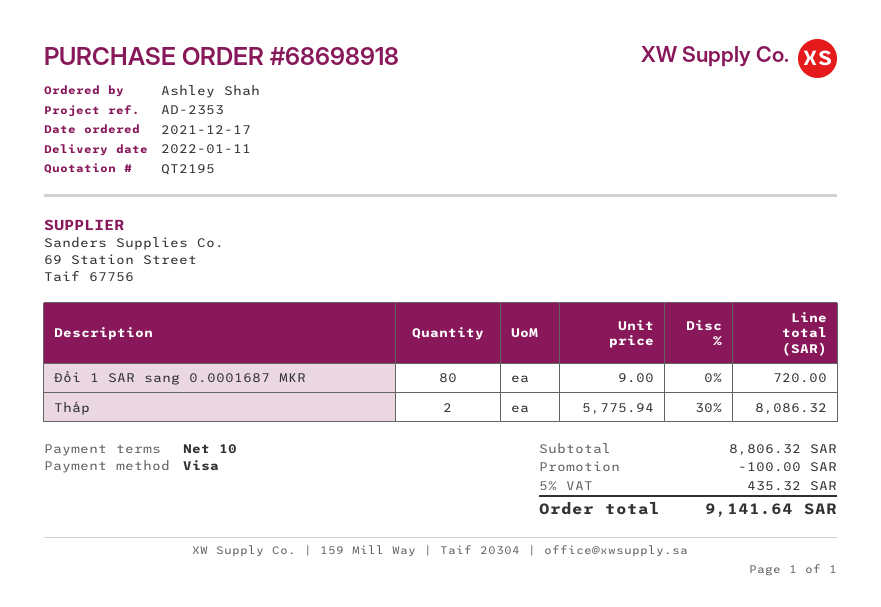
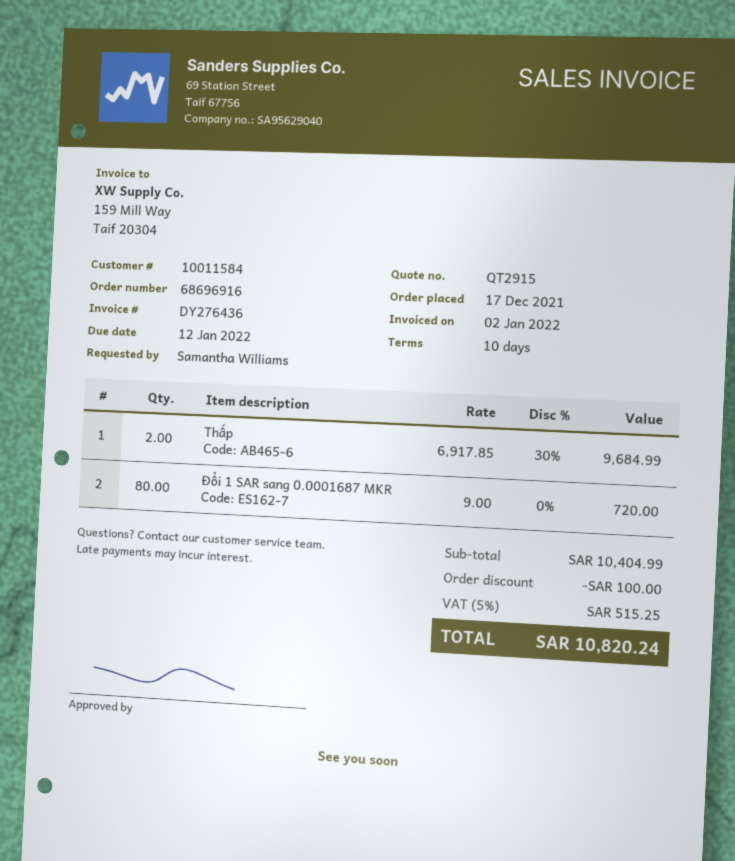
quote number: QT2195 -> QT2915
order number: 68698918 -> 68696916
ordered by: Ashley Shah -> Samantha Williams
Thấp: 2 x 5775.94 - 30% = 8086.32 -> 2 x 6917.85 - 30% = 9684.99
subtotal: 8806.32 -> 10404.99
tax: 5% = 435.32 -> 5% = 515.25
total: 9141.64 -> 10820.24

